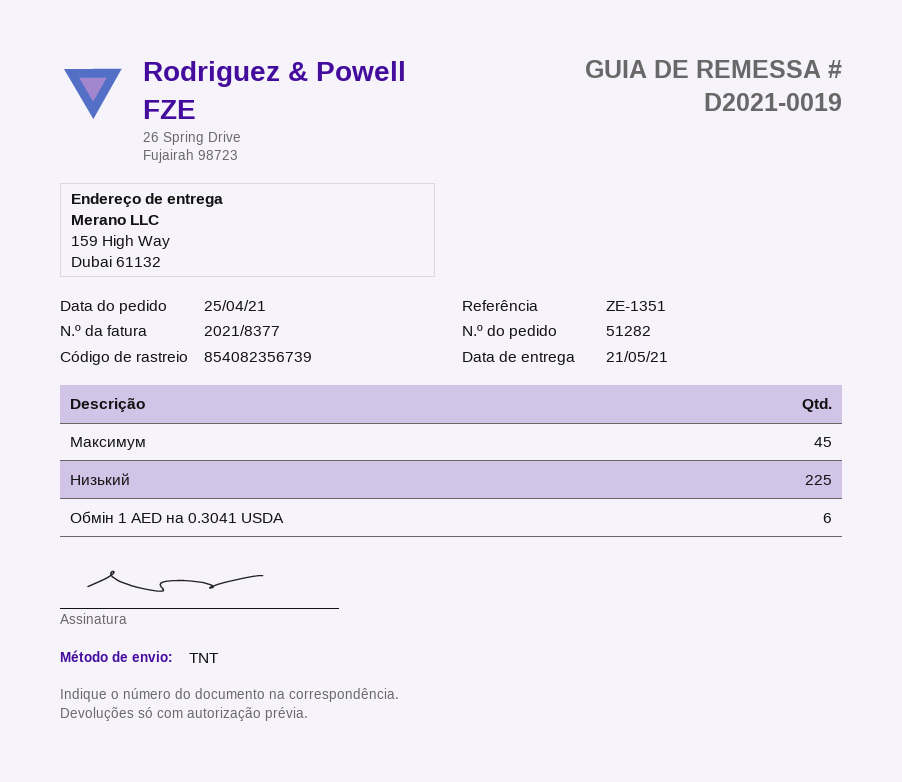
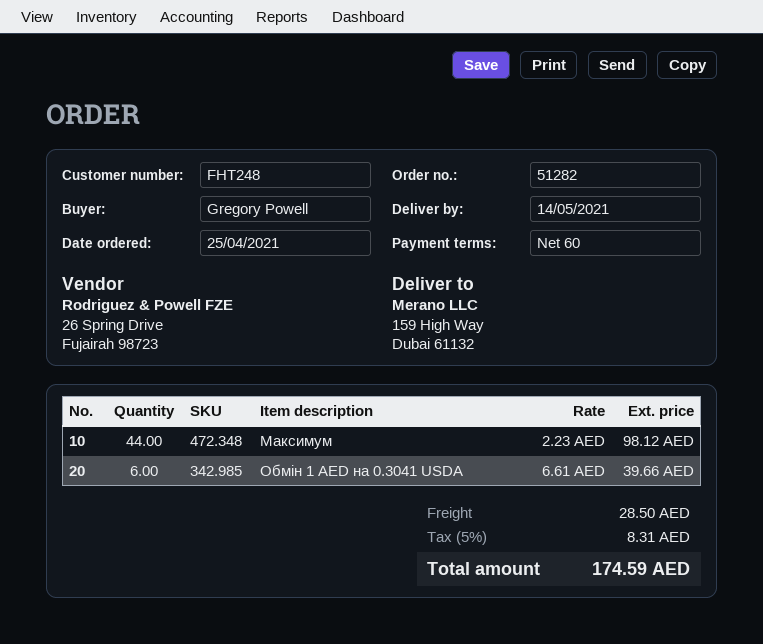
delivery date: 2021-05-21 -> 2021-05-14
Максимум: 45 -> 44
Низький: 225 -> none

